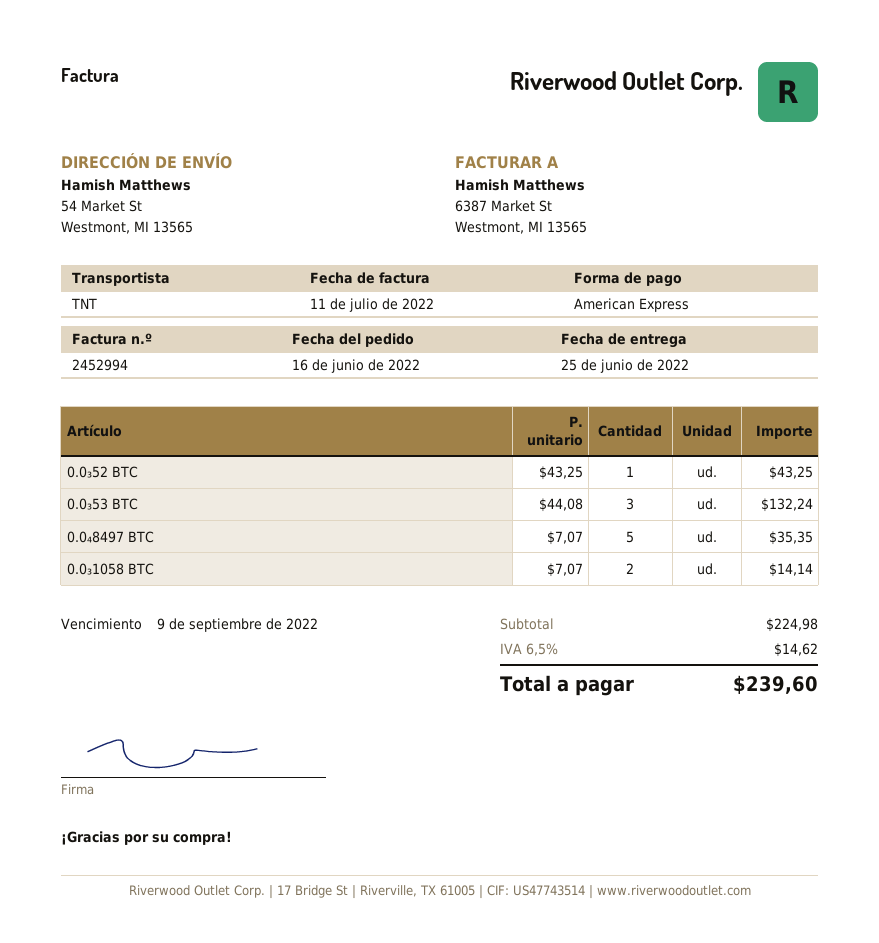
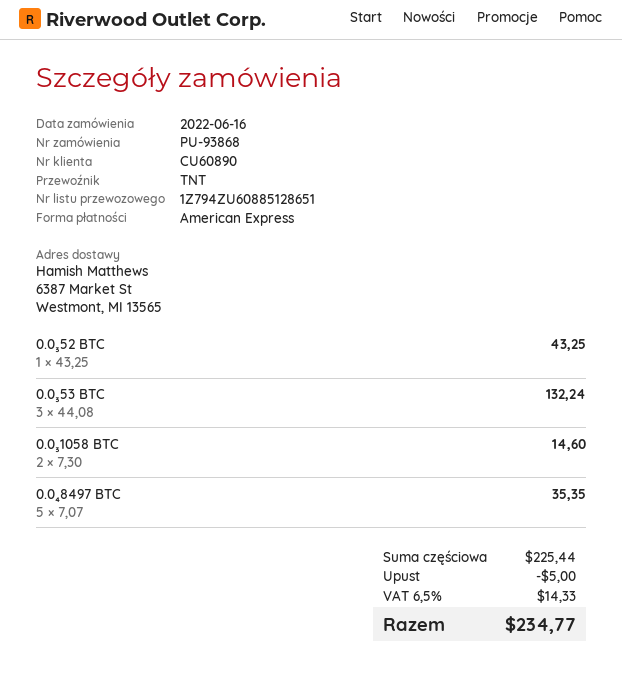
ship to: 54 Market St, Westmont, MI 13565 -> 6387 Market St, Westmont, MI 13565
0.0₃1058 BTC: 2 x 7.07 = 14.14 -> 2 x 7.30 = 14.60
subtotal: 224.98 -> 225.44
discount: none -> 5.00
tax: 6.5% = 14.62 -> 6.5% = 14.33
total: 239.60 -> 234.77

